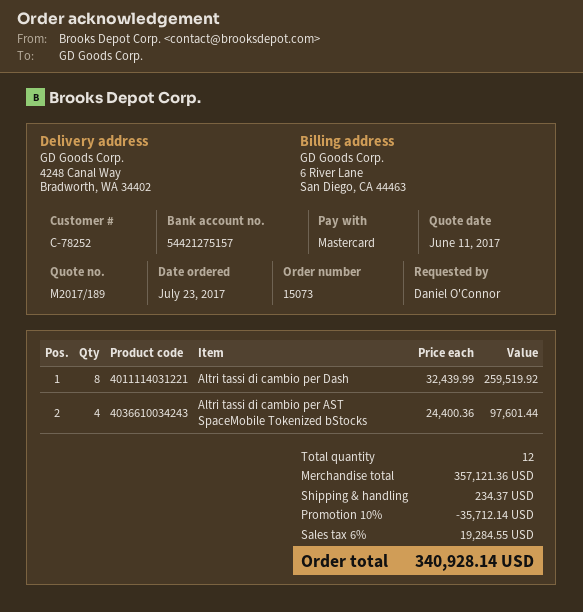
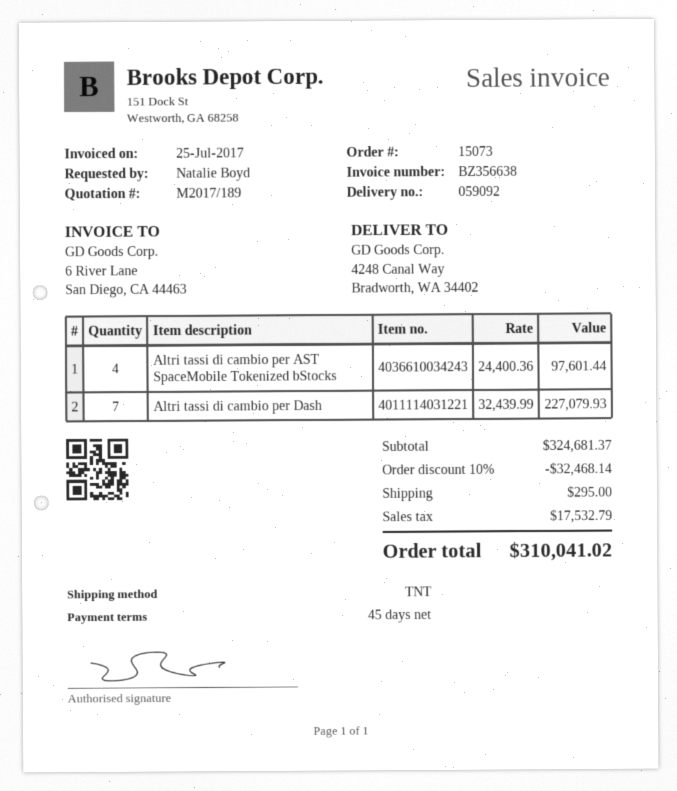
ordered by: Daniel O'Connor -> Natalie Boyd
Altri tassi di cambio per Dash: 8 x 32439.99 = 259519.92 -> 7 x 32439.99 = 227079.93
subtotal: 357121.36 -> 324681.37
discount: 10% = 35712.14 -> 10% = 32468.14
shipping: 234.37 -> 295.00
tax: 19284.55 -> 17532.79
total: 340928.14 -> 310041.02

